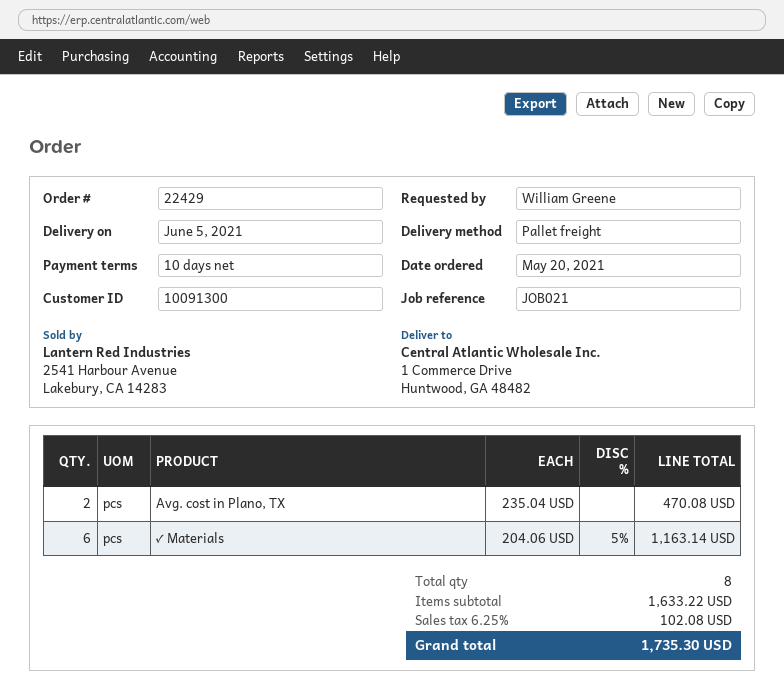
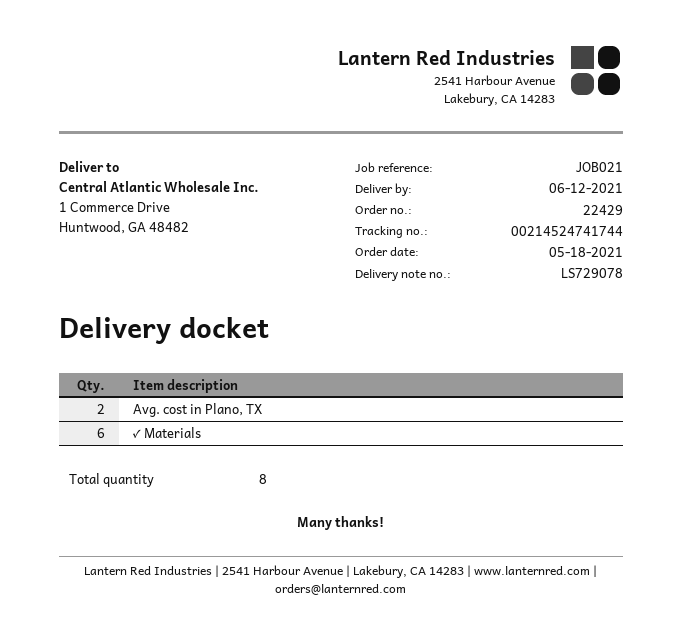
order date: 2021-05-20 -> 2021-05-18
delivery date: 2021-06-05 -> 2021-06-12

